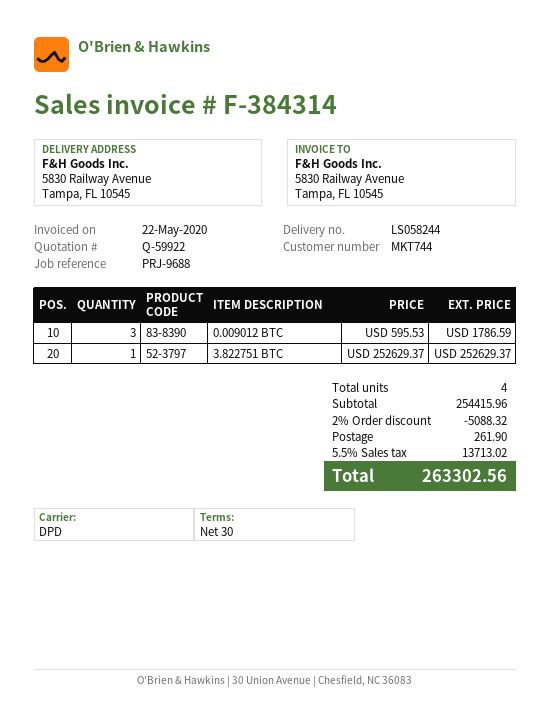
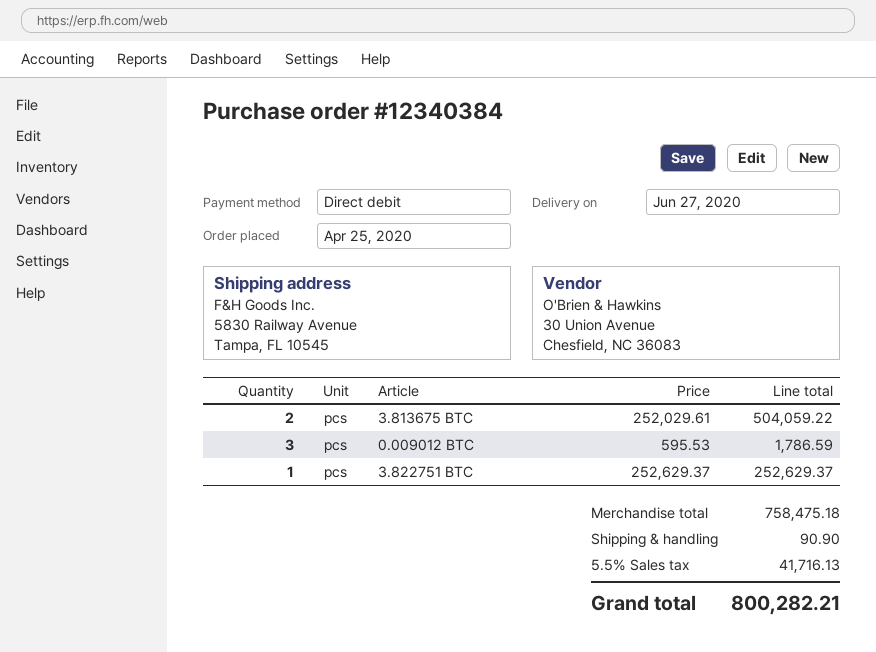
3.813675 BTC: none -> 2 x 252029.61 = 504059.22
subtotal: 254415.96 -> 758475.18
discount: 2% = 5088.32 -> none
shipping: 261.90 -> 90.90
tax: 5.5% = 13713.02 -> 5.5% = 41716.13
total: 263302.56 -> 800282.21

